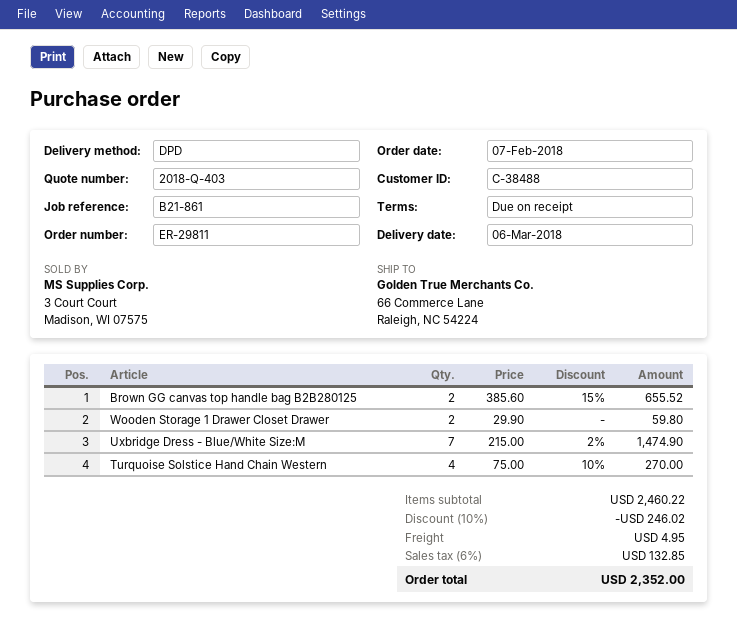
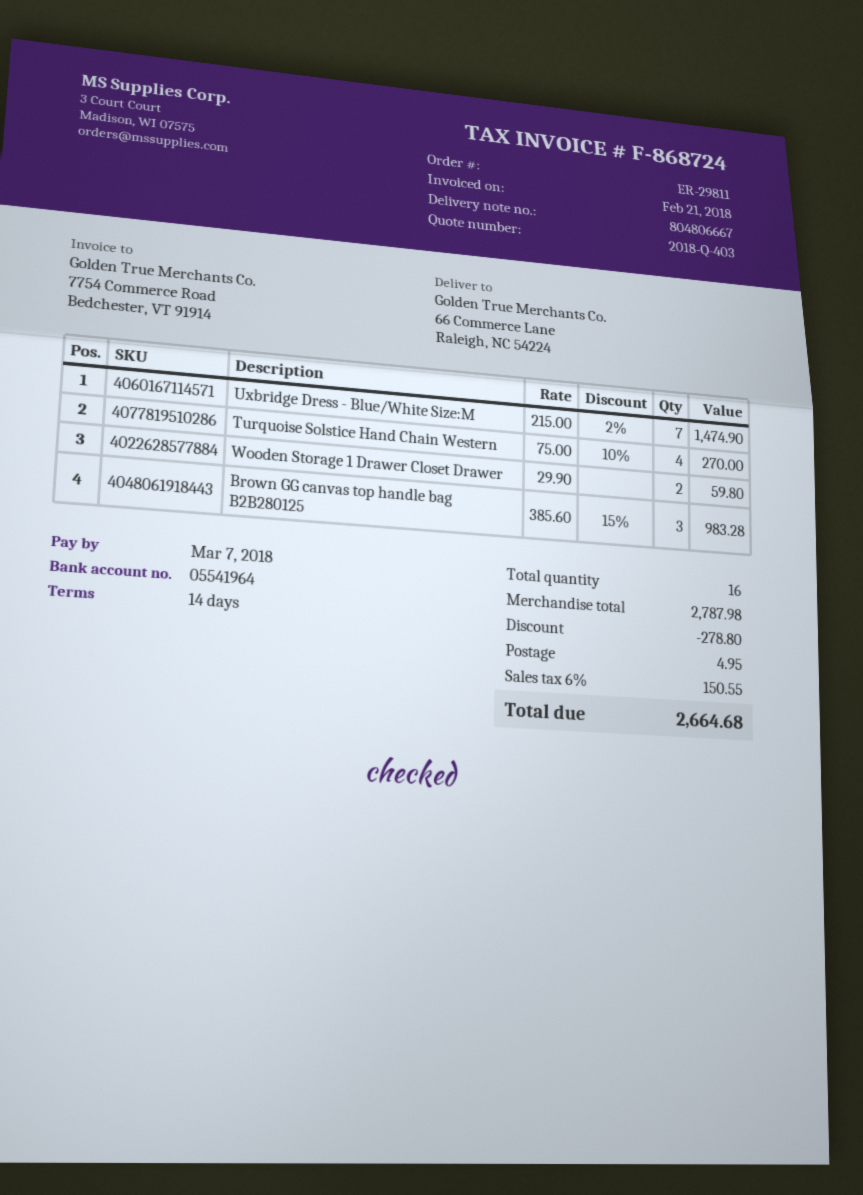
payment terms: on receipt -> 14 days
Brown GG canvas top handle bag B2B280125: 2 x 385.60 - 15% = 655.52 -> 3 x 385.60 - 15% = 983.28
subtotal: 2460.22 -> 2787.98
discount: 246.02 -> 278.80
tax: 6% = 132.85 -> 6% = 150.55
total: 2352.00 -> 2664.68

